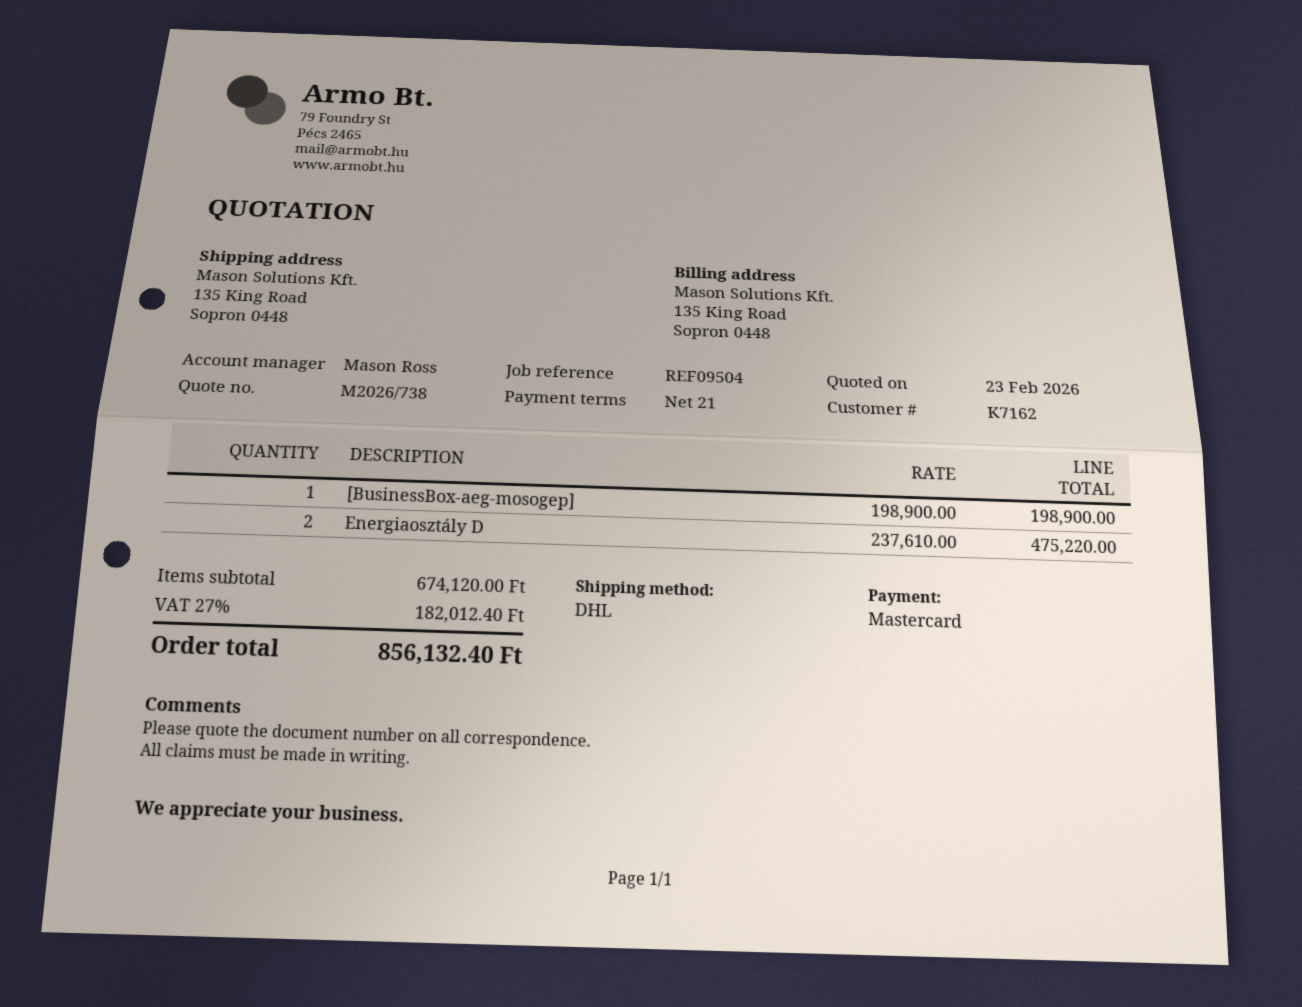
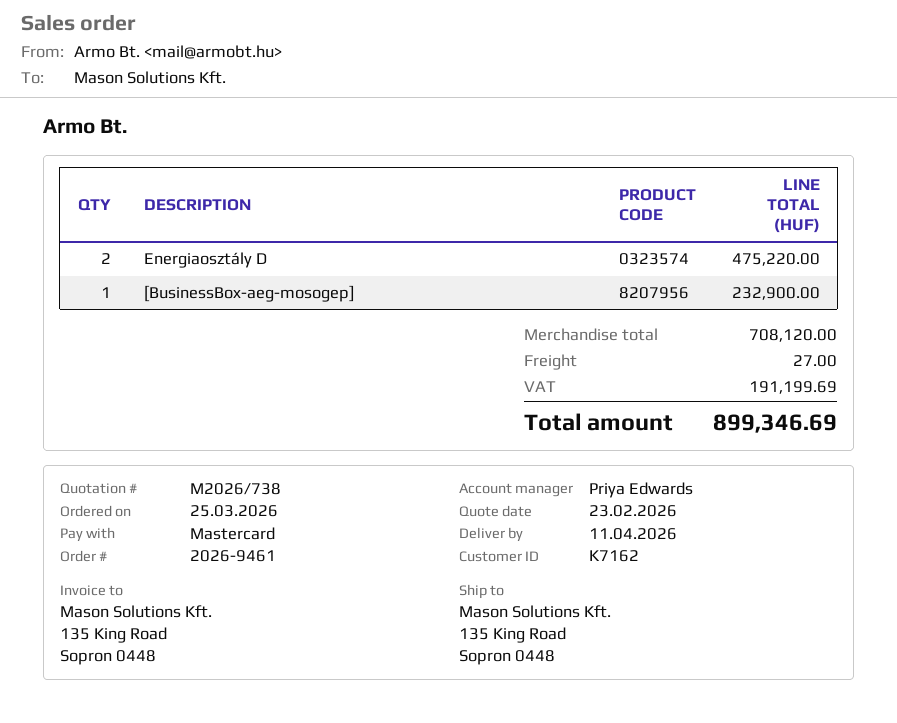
sales rep: Mason Ross -> Priya Edwards
[BusinessBox-aeg-mosogep]: 1 for 198900.00 -> 1 for 232900.00
subtotal: 674120.00 -> 708120.00
shipping: none -> 27.00
tax: 182012.40 -> 191199.69
total: 856132.40 -> 899346.69

